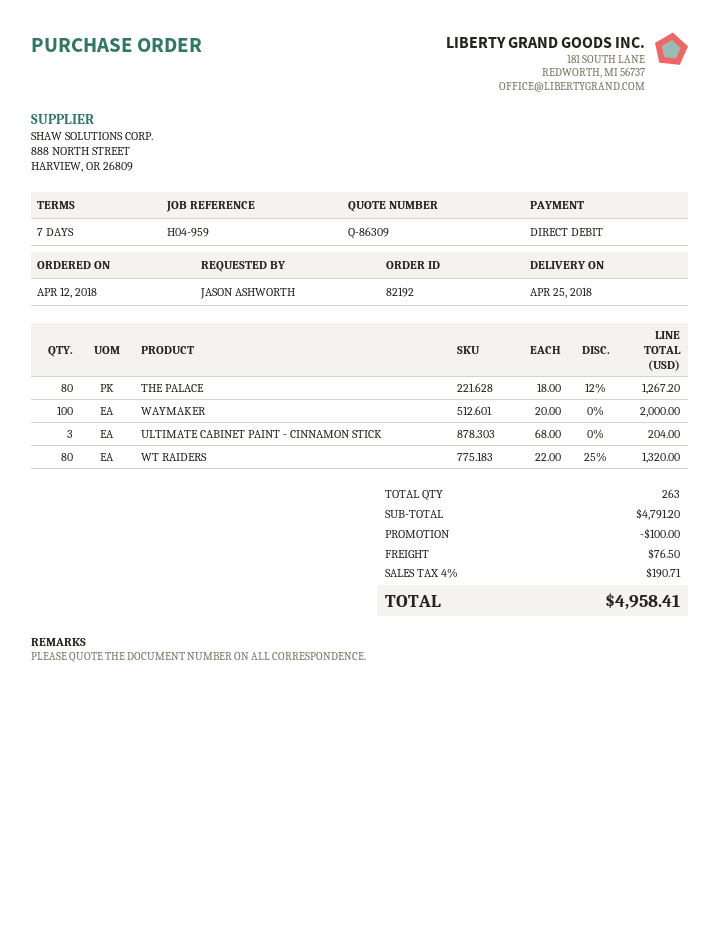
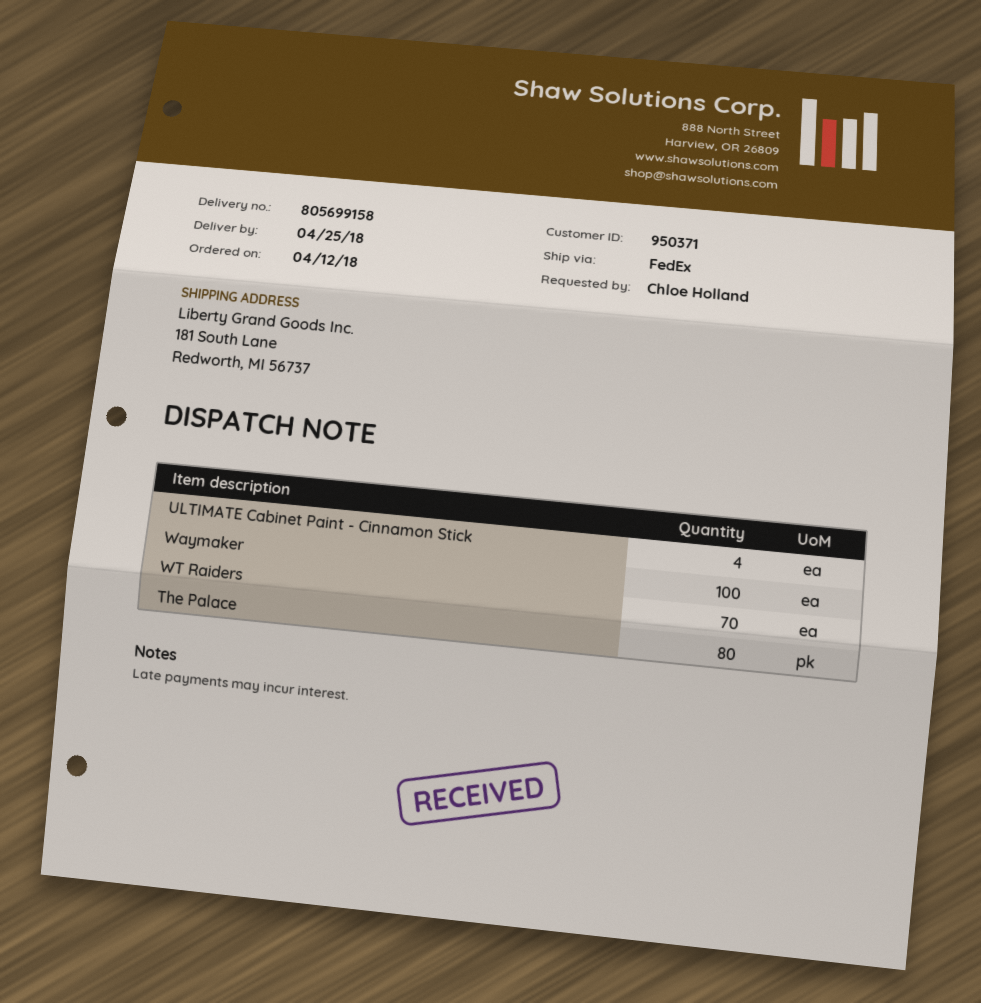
ordered by: JASON ASHWORTH -> Chloe Holland
ULTIMATE CABINET PAINT - CINNAMON STICK: 3 -> 4
WT RAIDERS: 80 -> 70

